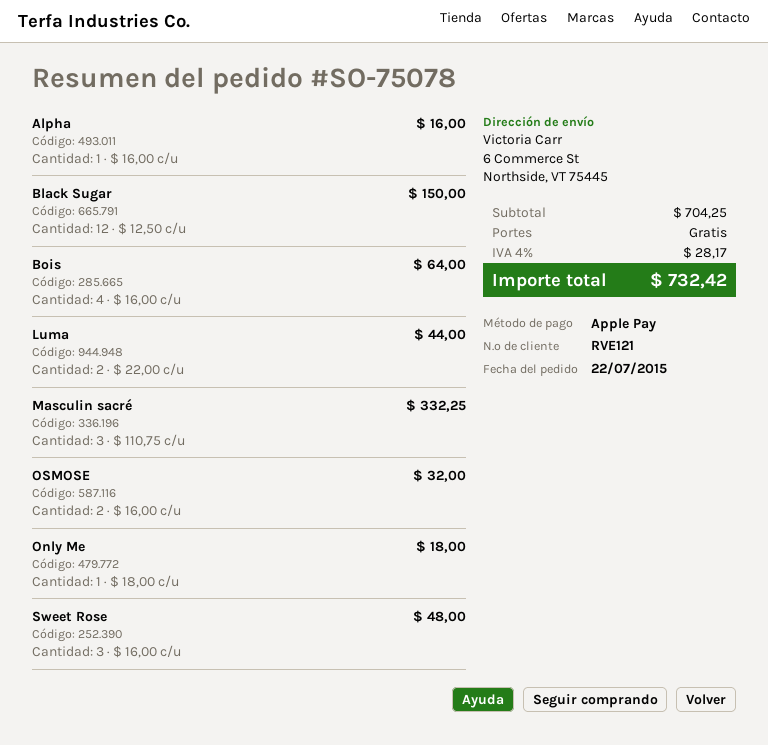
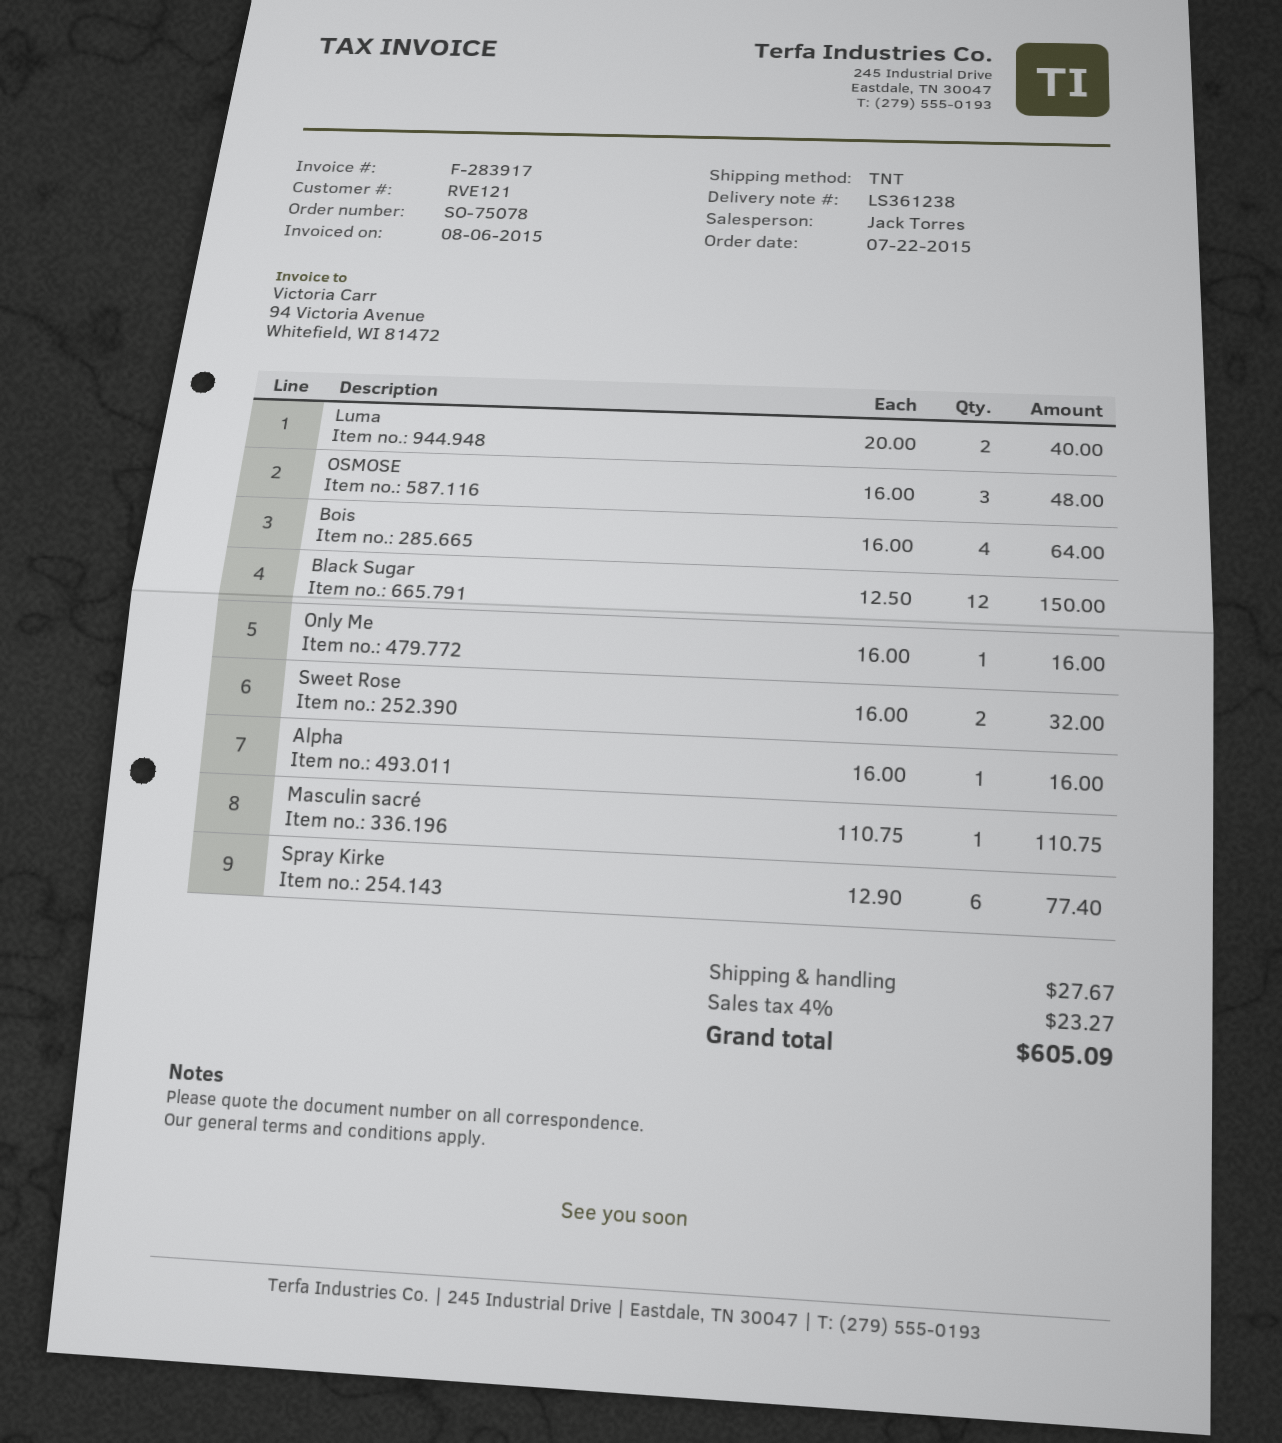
Luma: 2 x 22.00 = 44.00 -> 2 x 20.00 = 40.00
Masculin sacré: 3 x 110.75 = 332.25 -> 1 x 110.75 = 110.75
OSMOSE: 2 x 16.00 = 32.00 -> 3 x 16.00 = 48.00
Only Me: 1 x 18.00 = 18.00 -> 1 x 16.00 = 16.00
Sweet Rose: 3 x 16.00 = 48.00 -> 2 x 16.00 = 32.00
Spray Kirke: none -> 6 x 12.90 = 77.40
shipping: 0.00 -> 27.67
tax: 4% = 28.17 -> 4% = 23.27
total: 732.42 -> 605.09

